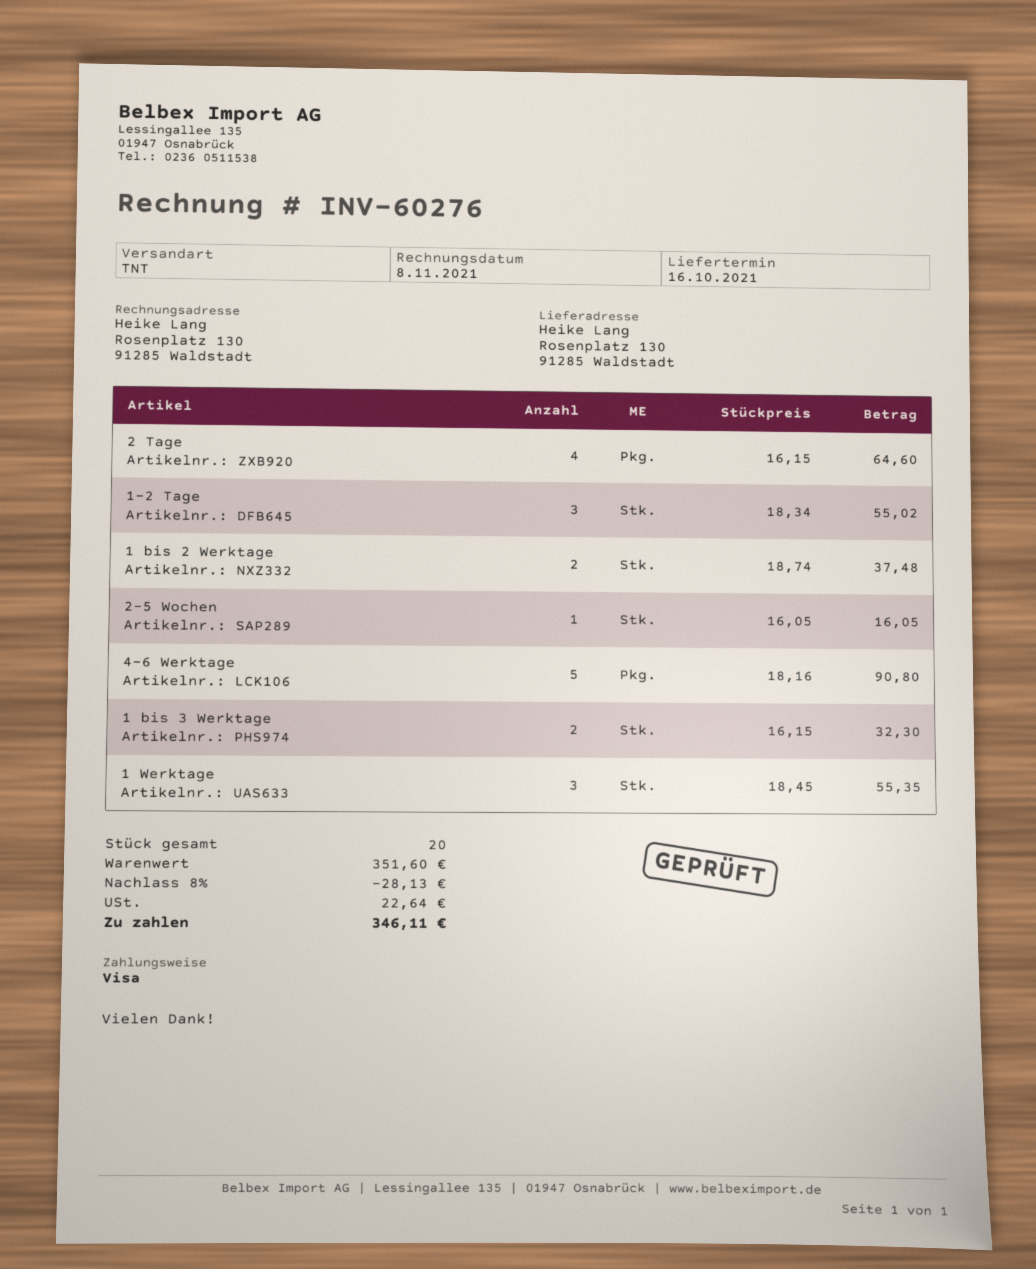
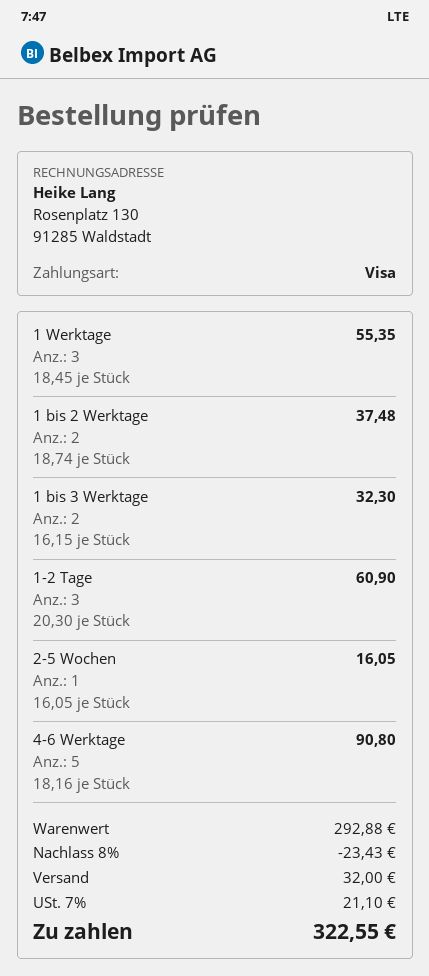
2 Tage: 4 x 16.15 = 64.60 -> none
1-2 Tage: 3 x 18.34 = 55.02 -> 3 x 20.30 = 60.90
subtotal: 351.60 -> 292.88
discount: 8% = 28.13 -> 8% = 23.43
shipping: none -> 32.00
tax: 22.64 -> 21.10
total: 346.11 -> 322.55

